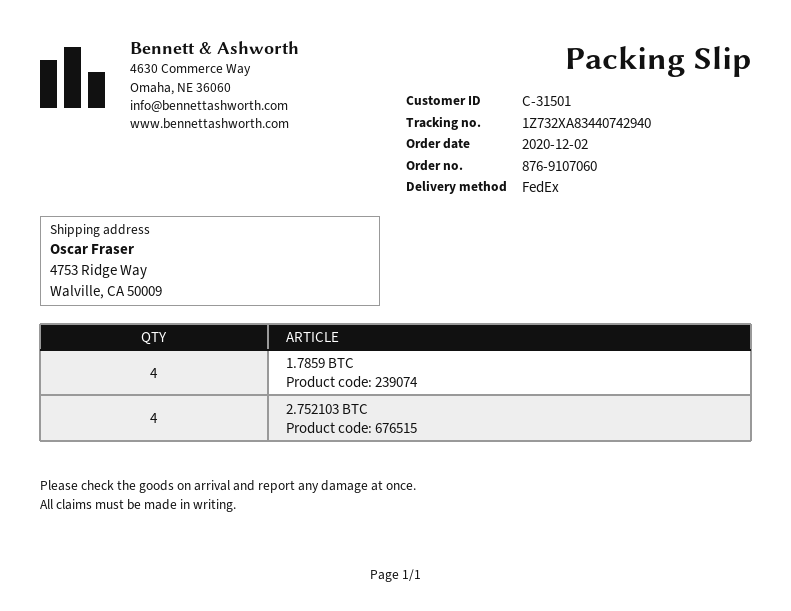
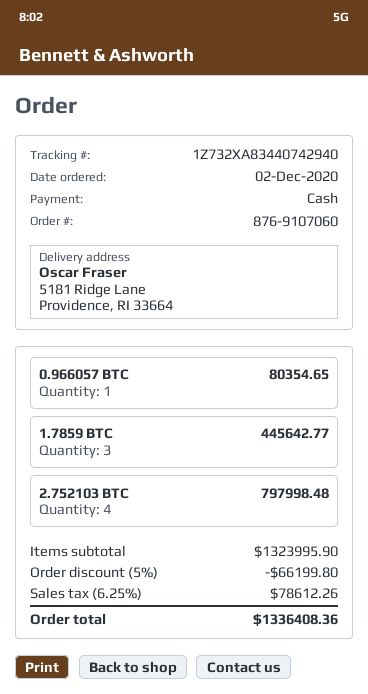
ship to: 4753 Ridge Way, Walville, CA 50009 -> 5181 Ridge Lane, Providence, RI 33664
1.7859 BTC: 4 -> 3
0.966057 BTC: none -> 1

